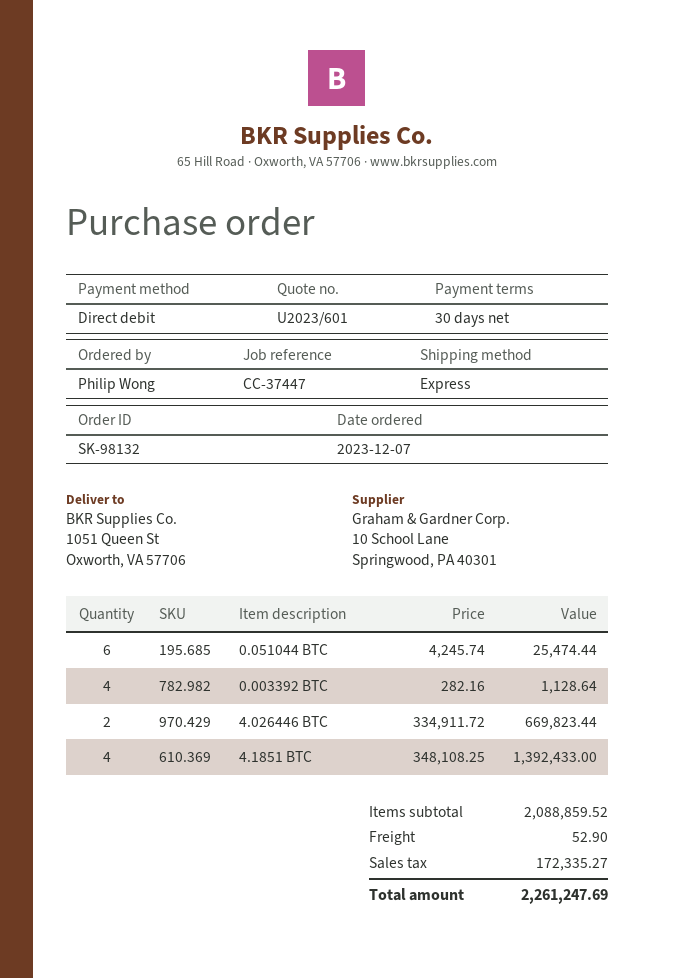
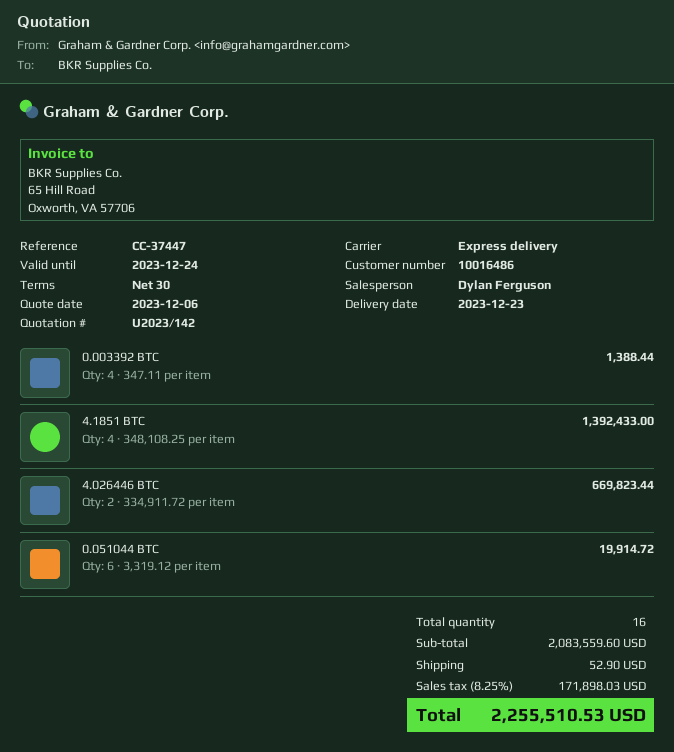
quote number: U2023/601 -> U2023/142
0.051044 BTC: 6 x 4245.74 = 25474.44 -> 6 x 3319.12 = 19914.72
0.003392 BTC: 4 x 282.16 = 1128.64 -> 4 x 347.11 = 1388.44
subtotal: 2088859.52 -> 2083559.60
tax: 172335.27 -> 171898.03
total: 2261247.69 -> 2255510.53

